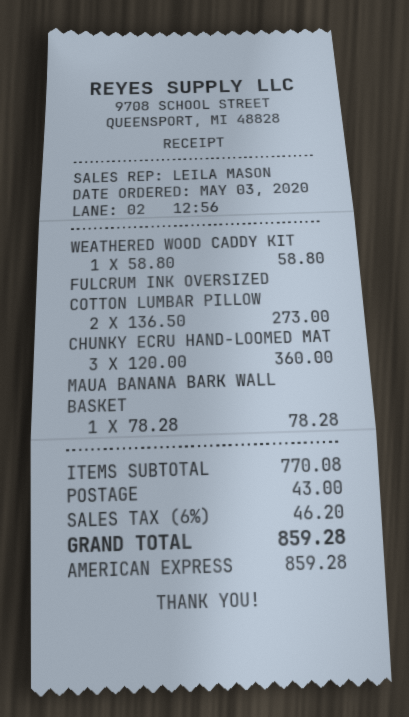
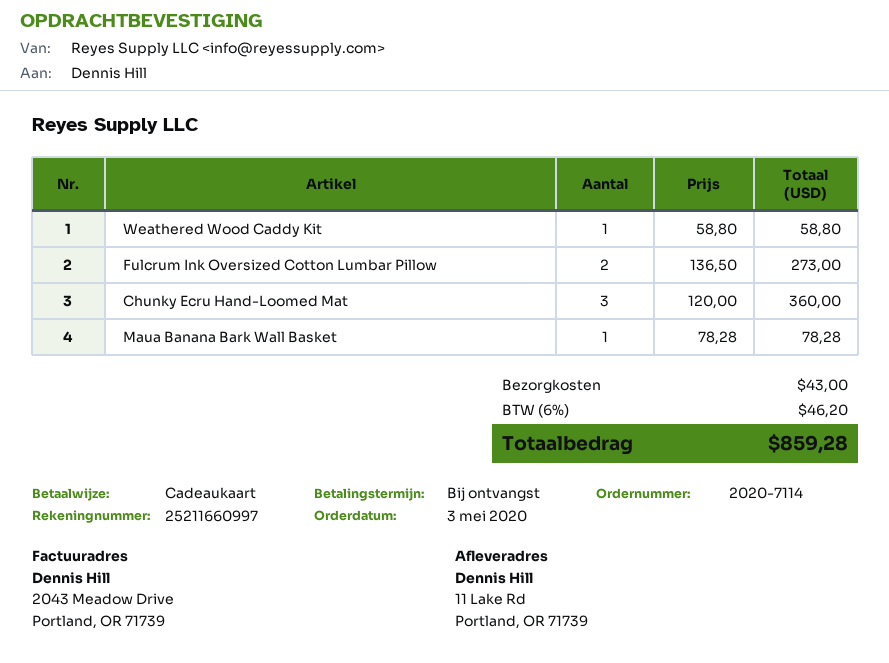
payment method: American Express -> gift card

